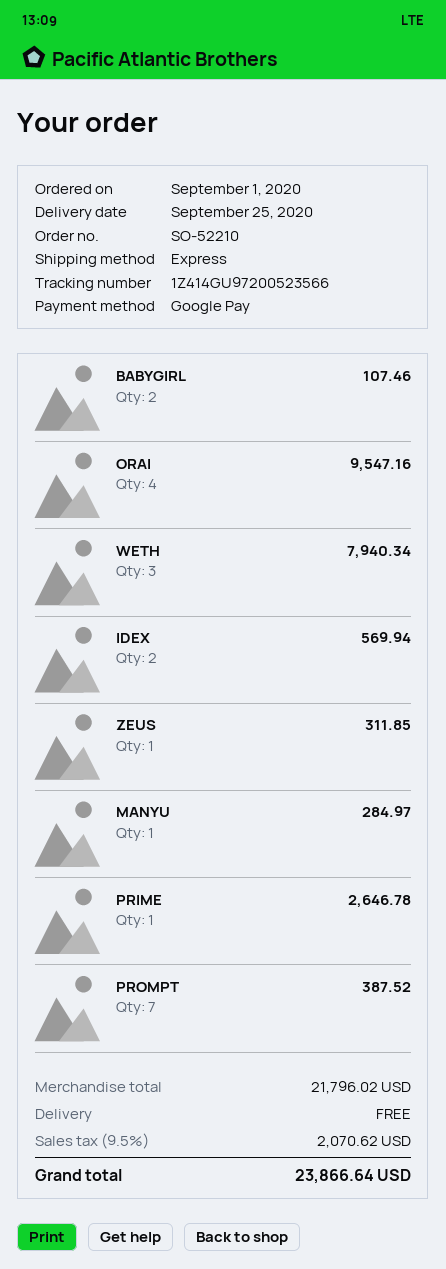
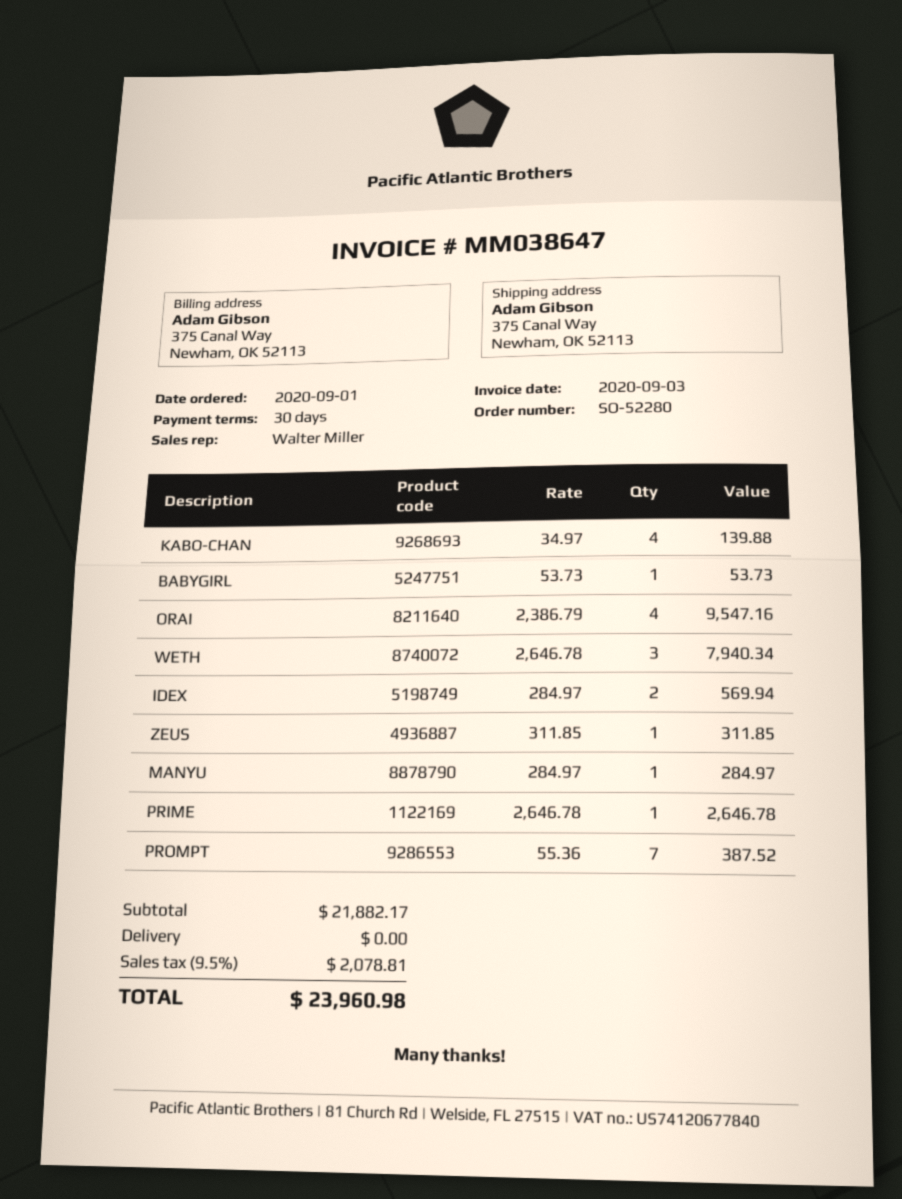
order number: SO-52210 -> SO-52280
BABYGIRL: 2 for 107.46 -> 1 for 53.73
KABO-CHAN: none -> 4 for 139.88
subtotal: 21796.02 -> 21882.17
tax: 9.5% = 2070.62 -> 9.5% = 2078.81
total: 23866.64 -> 23960.98

